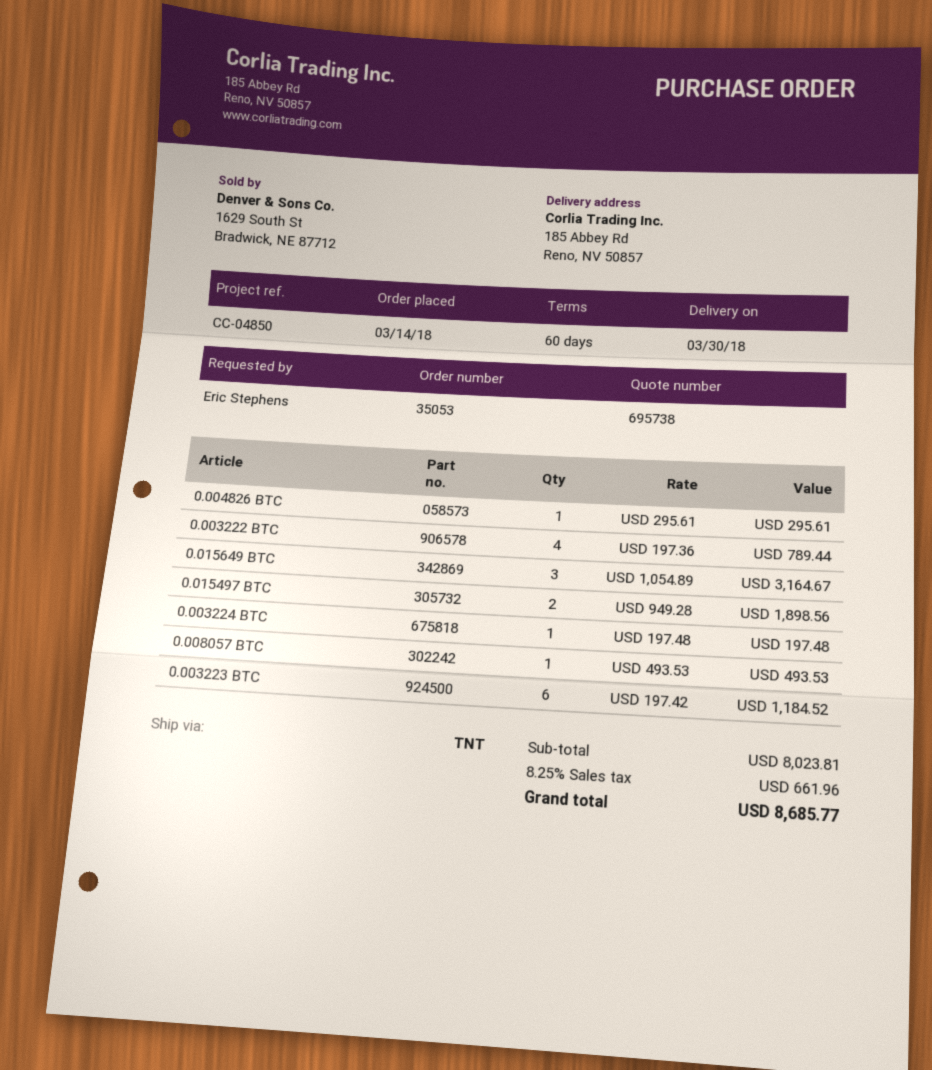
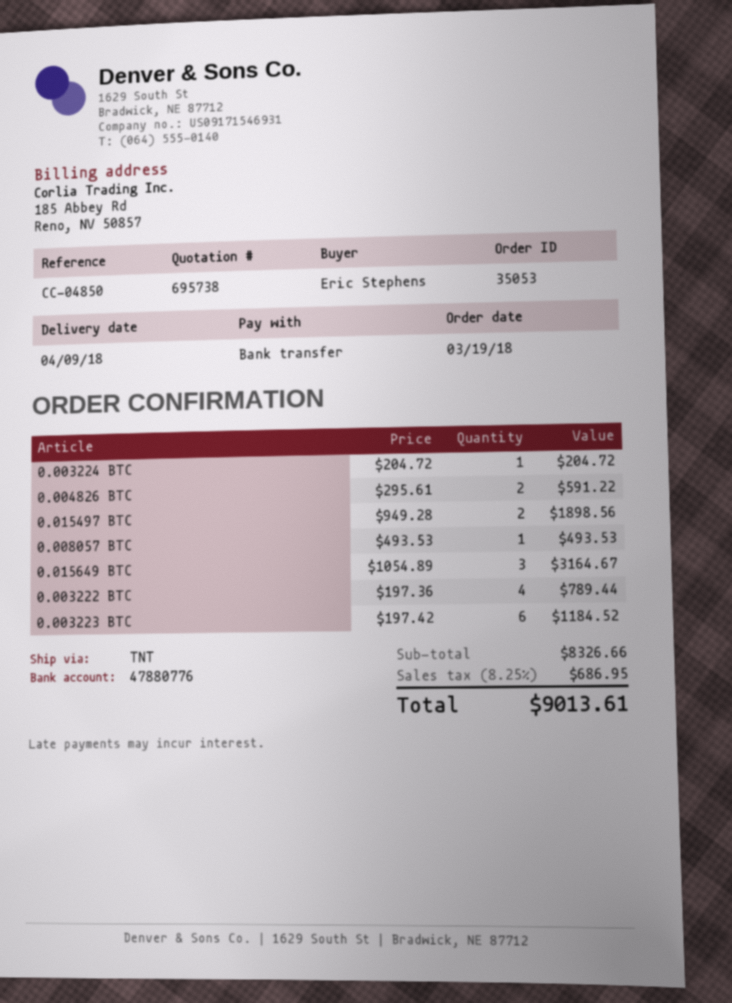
order date: 2018-03-14 -> 2018-03-19
delivery date: 2018-03-30 -> 2018-04-09
0.004826 BTC: 1 x 295.61 = 295.61 -> 2 x 295.61 = 591.22
0.003224 BTC: 1 x 197.48 = 197.48 -> 1 x 204.72 = 204.72
subtotal: 8023.81 -> 8326.66
tax: 8.25% = 661.96 -> 8.25% = 686.95
total: 8685.77 -> 9013.61

